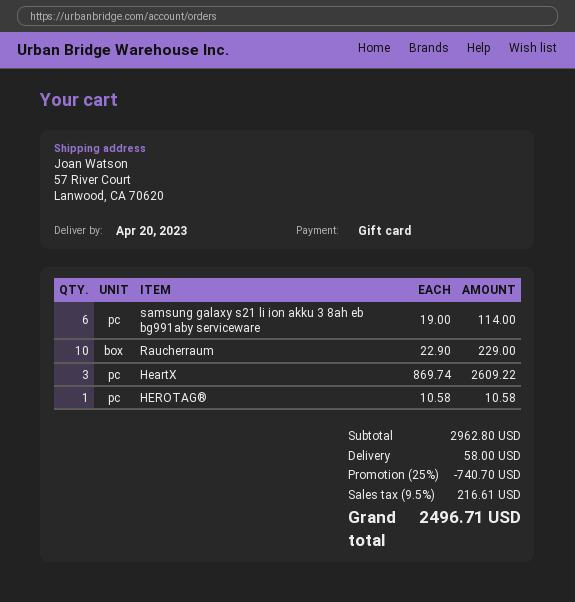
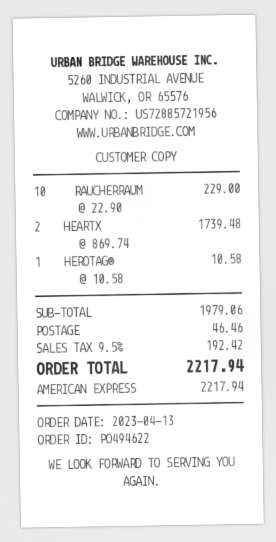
payment method: gift card -> American Express
samsung galaxy s21 li ion akku 3 8ah eb bg991aby serviceware: 6 x 19.00 = 114.00 -> none
HeartX: 3 x 869.74 = 2609.22 -> 2 x 869.74 = 1739.48
subtotal: 2962.80 -> 1979.06
discount: 25% = 740.70 -> none
shipping: 58.00 -> 46.46
tax: 9.5% = 216.61 -> 9.5% = 192.42
total: 2496.71 -> 2217.94

